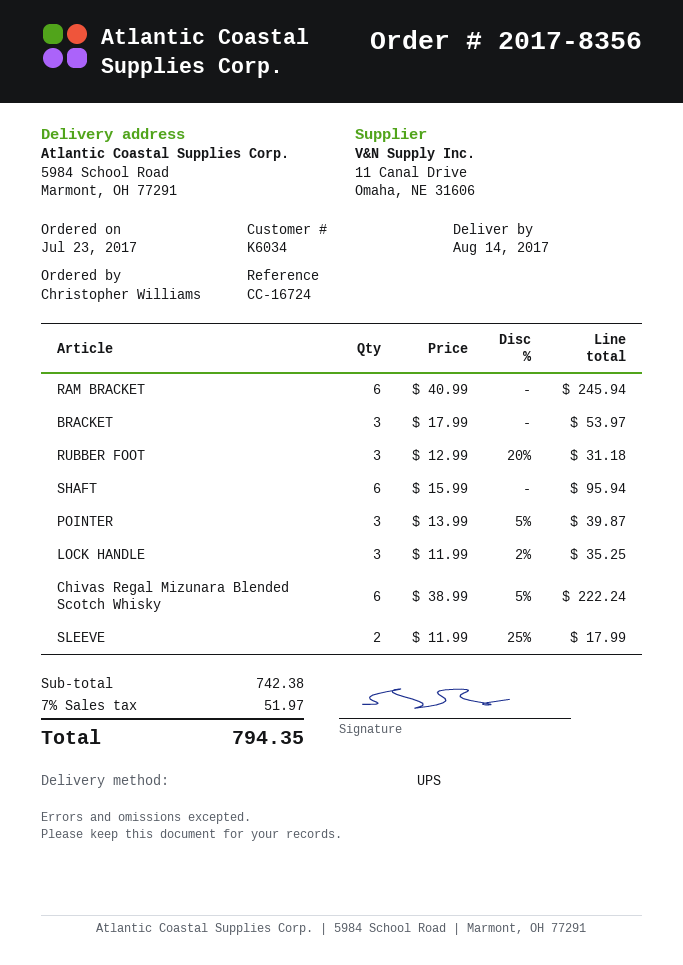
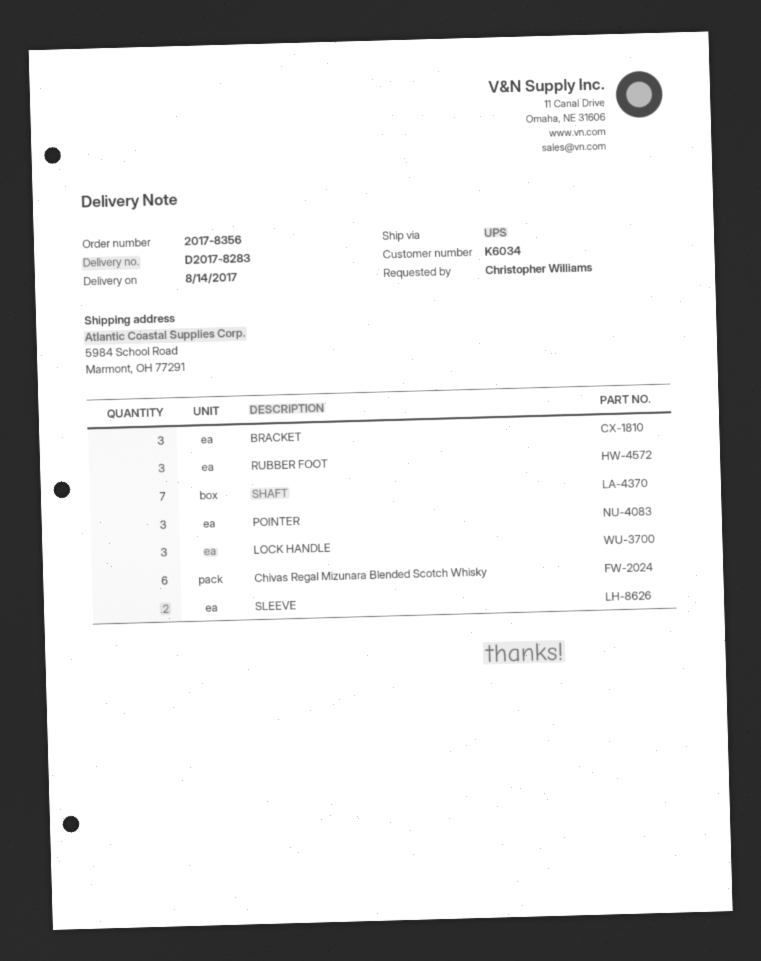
RAM BRACKET: 6 -> none
SHAFT: 6 -> 7

